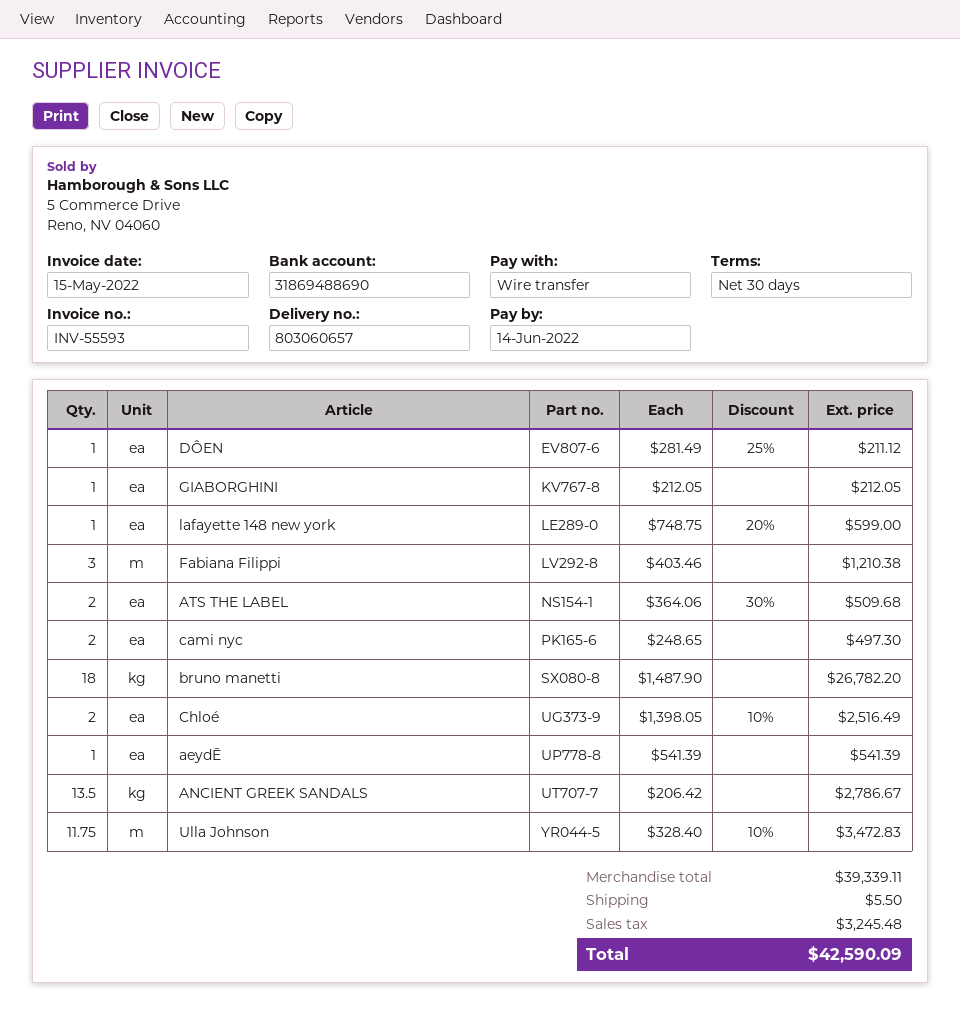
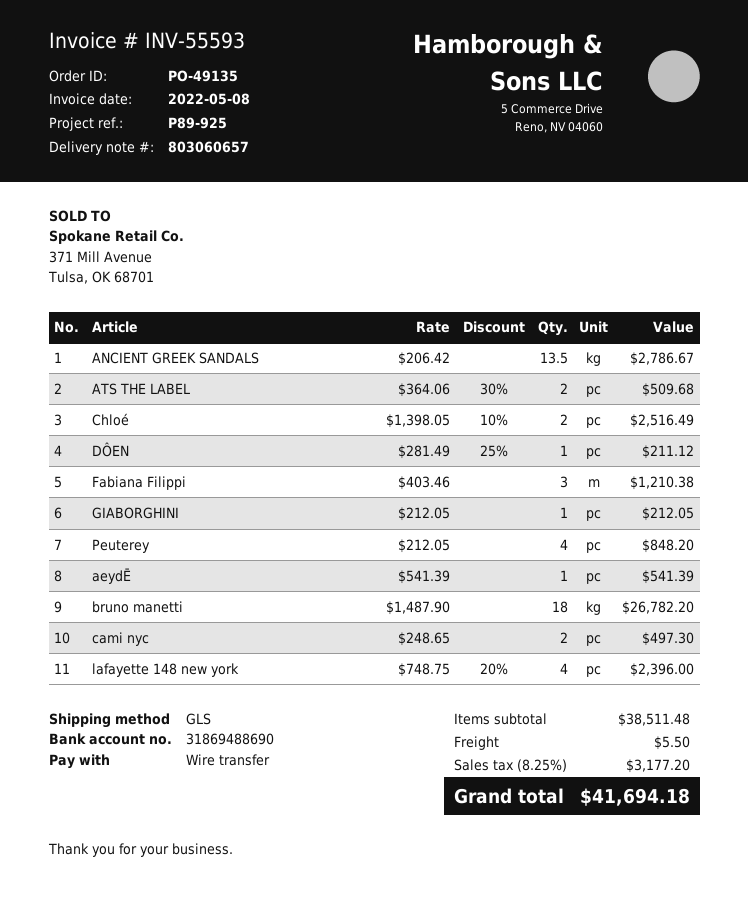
invoice date: 2022-05-15 -> 2022-05-08
lafayette 148 new york: 1 x 748.75 - 20% = 599.00 -> 4 x 748.75 - 20% = 2396.00
Ulla Johnson: 11.75 x 328.40 - 10% = 3472.83 -> none
Peuterey: none -> 4 x 212.05 = 848.20
subtotal: 39339.11 -> 38511.48
tax: 3245.48 -> 3177.20
total: 42590.09 -> 41694.18

